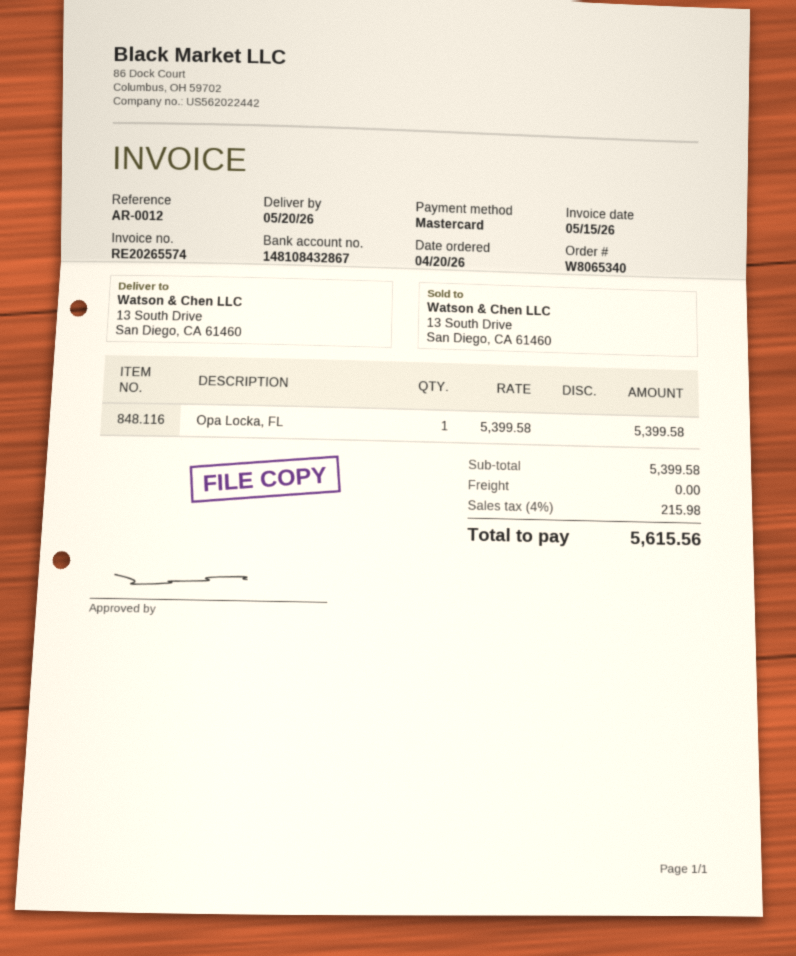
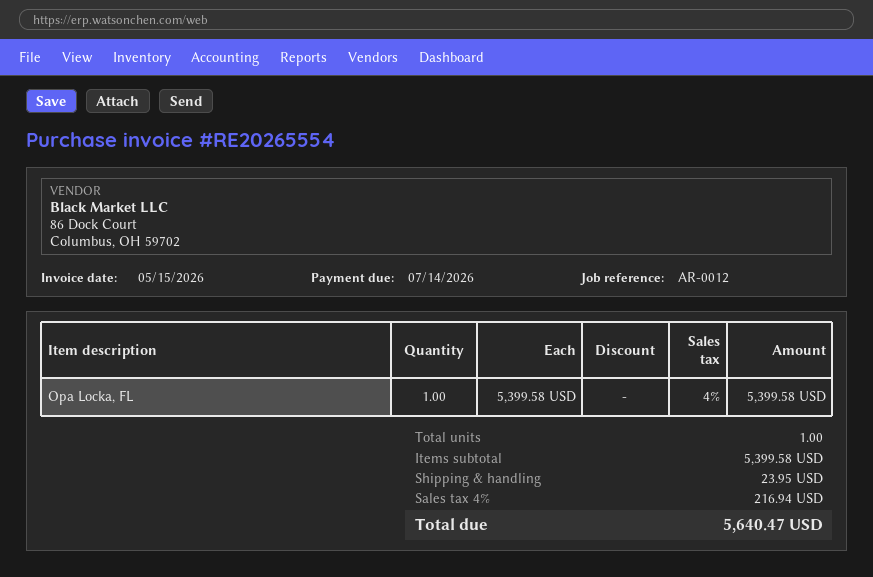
invoice number: RE20265574 -> RE20265554
shipping: 0.00 -> 23.95
tax: 4% = 215.98 -> 4% = 216.94
total: 5615.56 -> 5640.47

